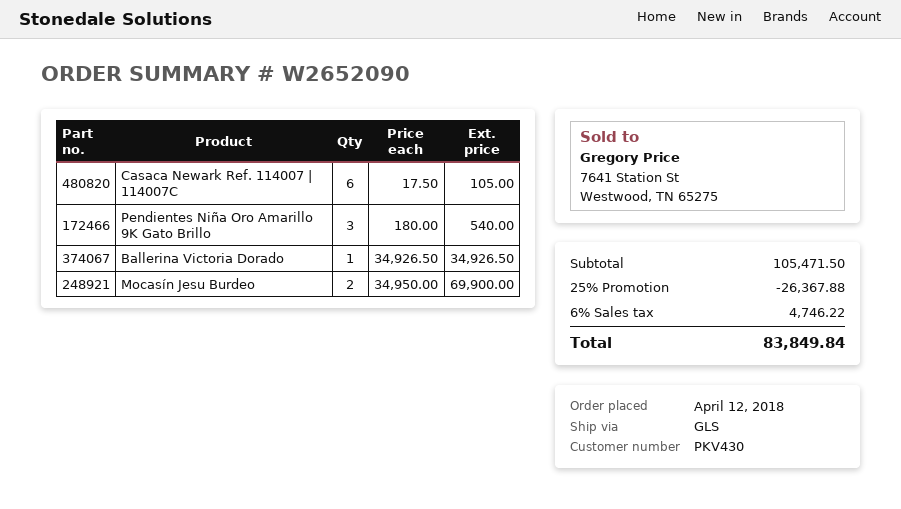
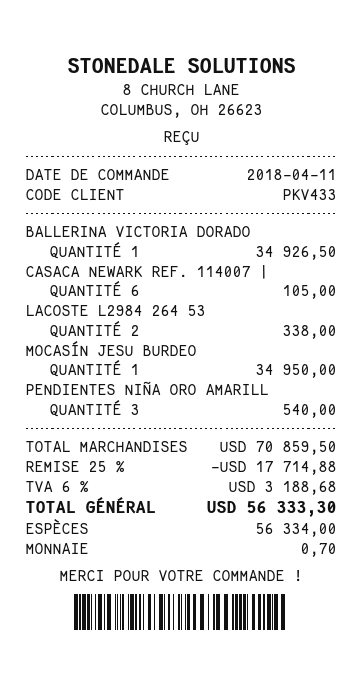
order date: 2018-04-12 -> 2018-04-11
customer number: PKV430 -> PKV433
Mocasín Jesu Burdeo: 2 for 69900.00 -> 1 for 34950.00
LACOSTE L2984 264 53: none -> 2 for 338.00
subtotal: 105471.50 -> 70859.50
discount: 25% = 26367.88 -> 25% = 17714.88
tax: 6% = 4746.22 -> 6% = 3188.68
total: 83849.84 -> 56333.30

